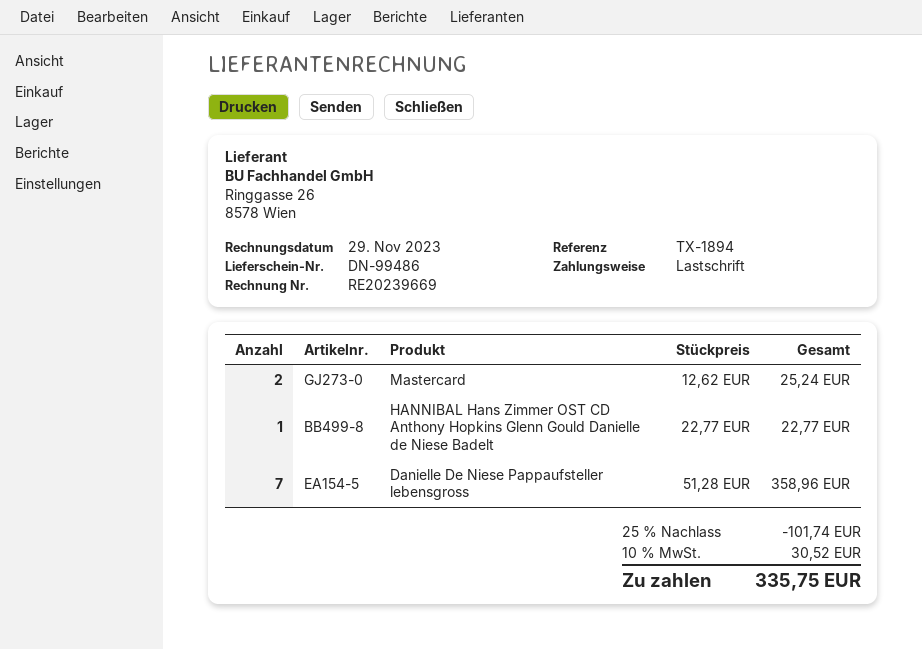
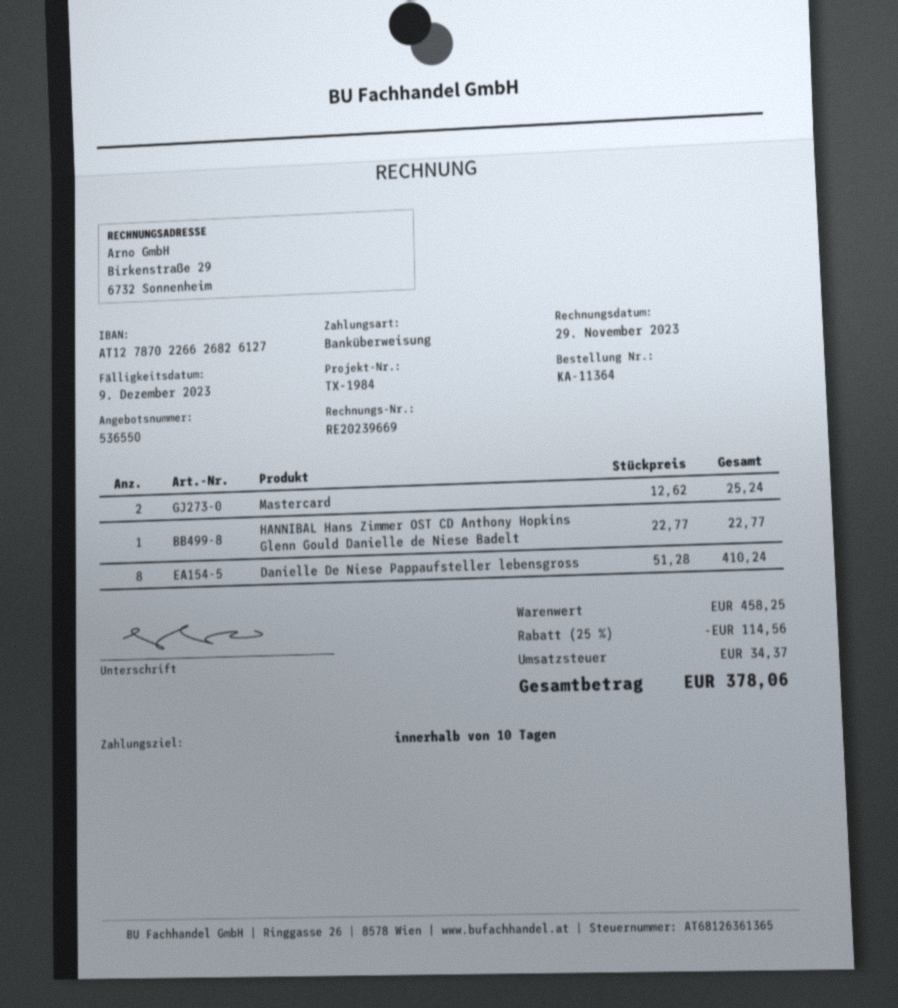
reference: TX-1894 -> TX-1984
payment method: direct debit -> bank transfer
Danielle De Niese Pappaufsteller lebensgross: 7 x 51.28 = 358.96 -> 8 x 51.28 = 410.24
discount: 25% = 101.74 -> 25% = 114.56
tax: 30.52 -> 34.37
total: 335.75 -> 378.06

